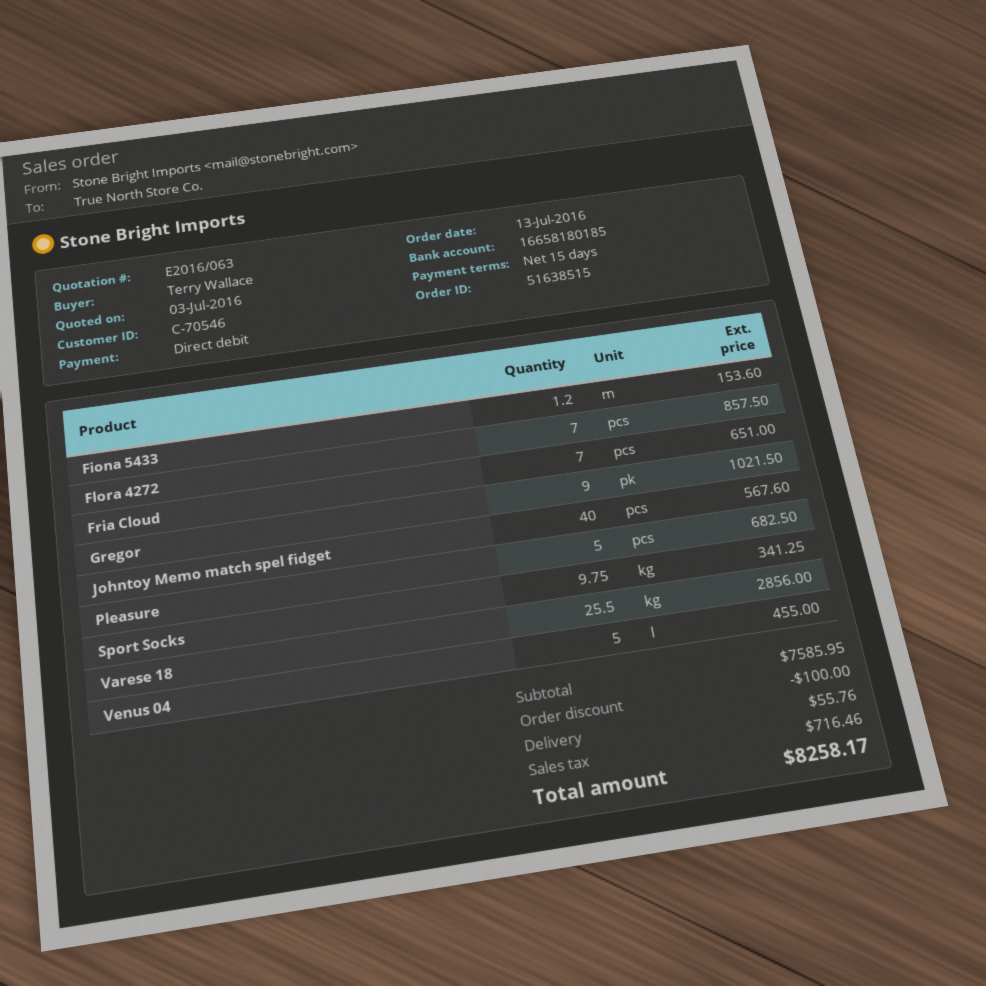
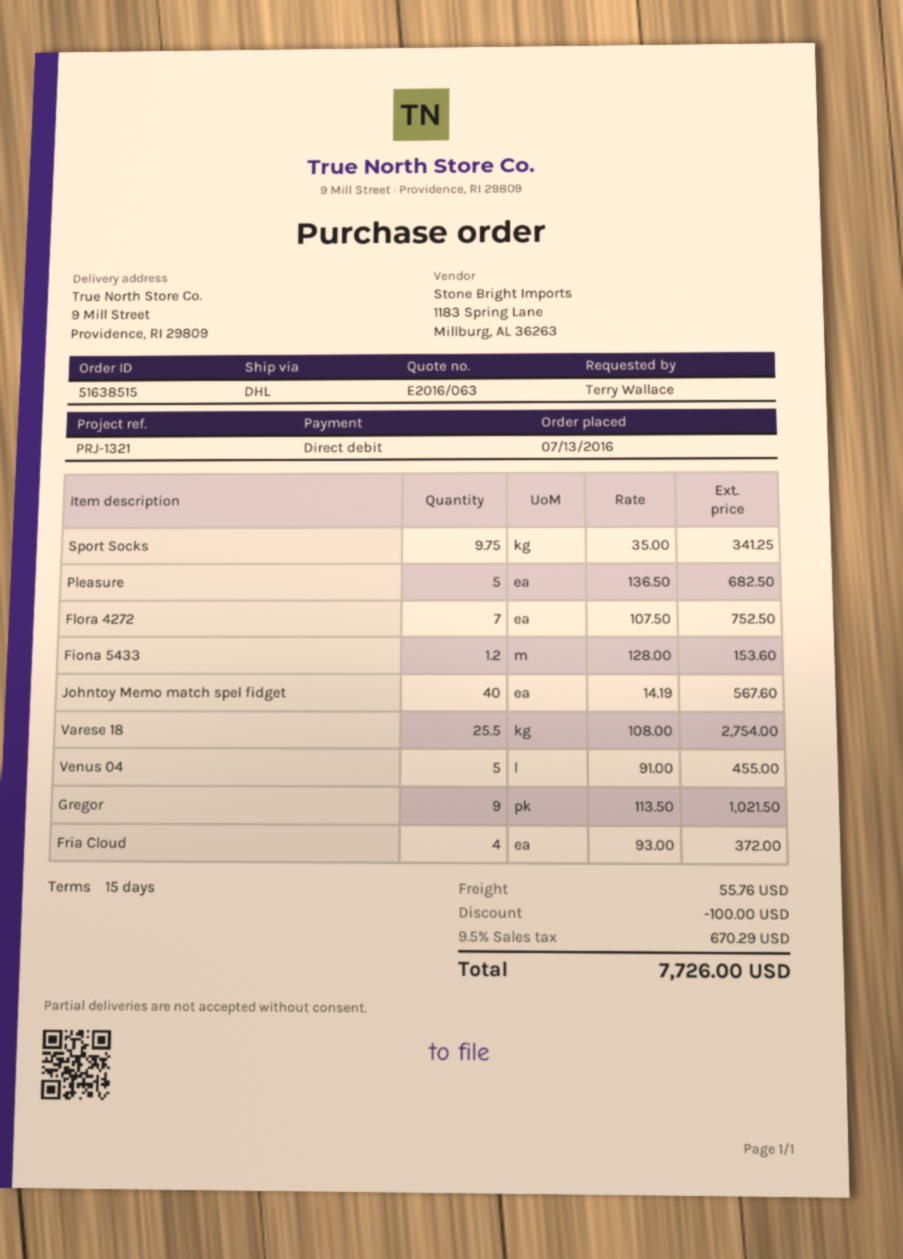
Flora 4272: 7 for 857.50 -> 7 for 752.50
Fria Cloud: 7 for 651.00 -> 4 for 372.00
Varese 18: 25.5 for 2856.00 -> 25.5 for 2754.00
tax: 716.46 -> 670.29
total: 8258.17 -> 7726.00

